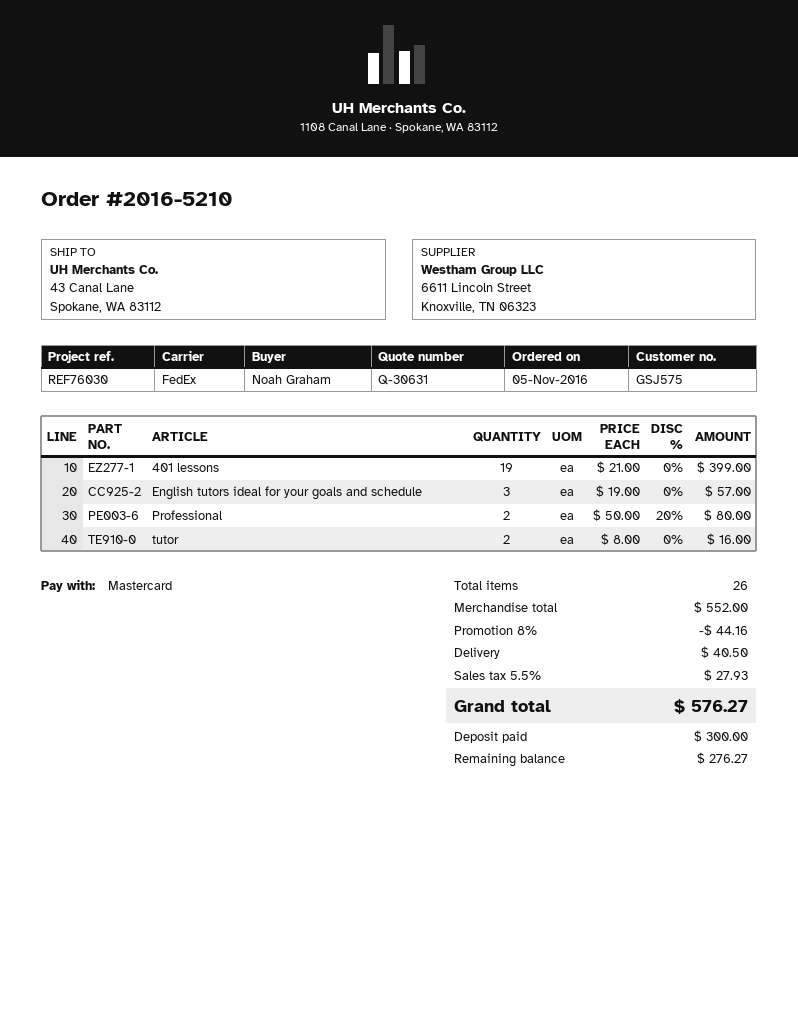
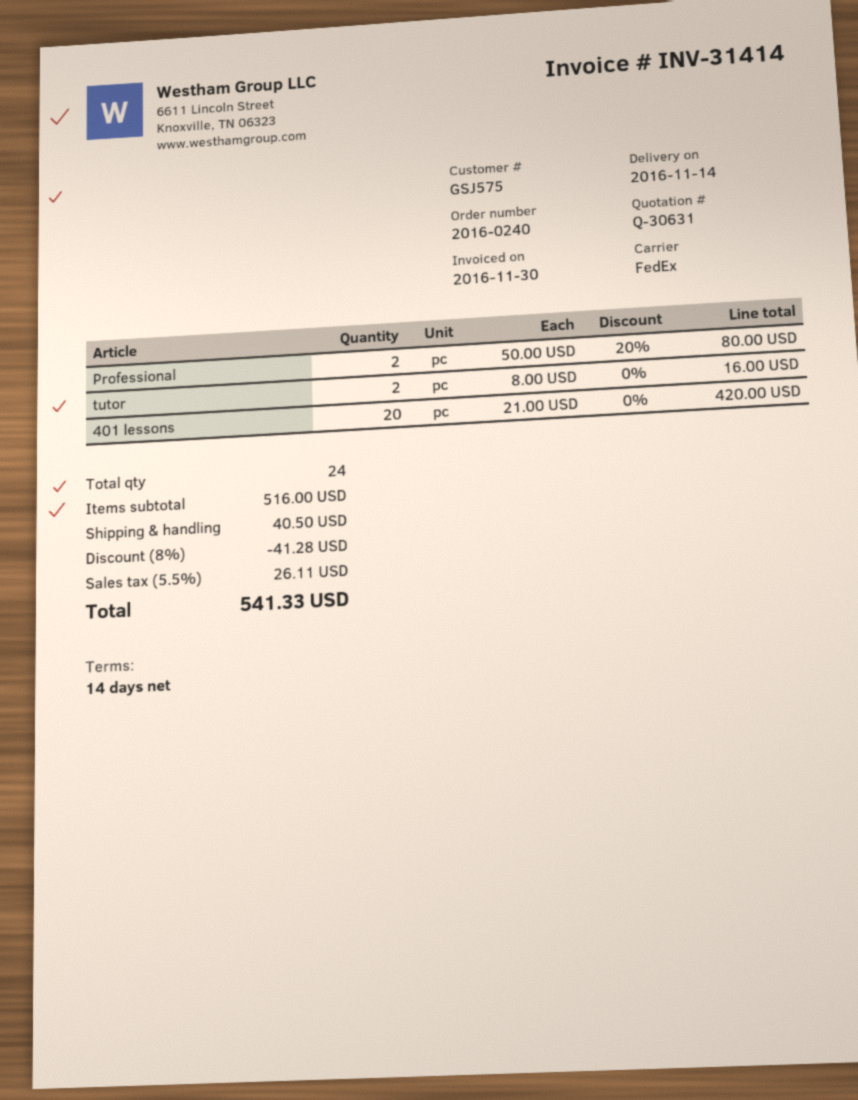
order number: 2016-5210 -> 2016-0240
401 lessons: 19 x 21.00 = 399.00 -> 20 x 21.00 = 420.00
English tutors ideal for your goals and schedule: 3 x 19.00 = 57.00 -> none
total quantity: 26 -> 24
subtotal: 552.00 -> 516.00
discount: 8% = 44.16 -> 8% = 41.28
tax: 5.5% = 27.93 -> 5.5% = 26.11
total: 576.27 -> 541.33

